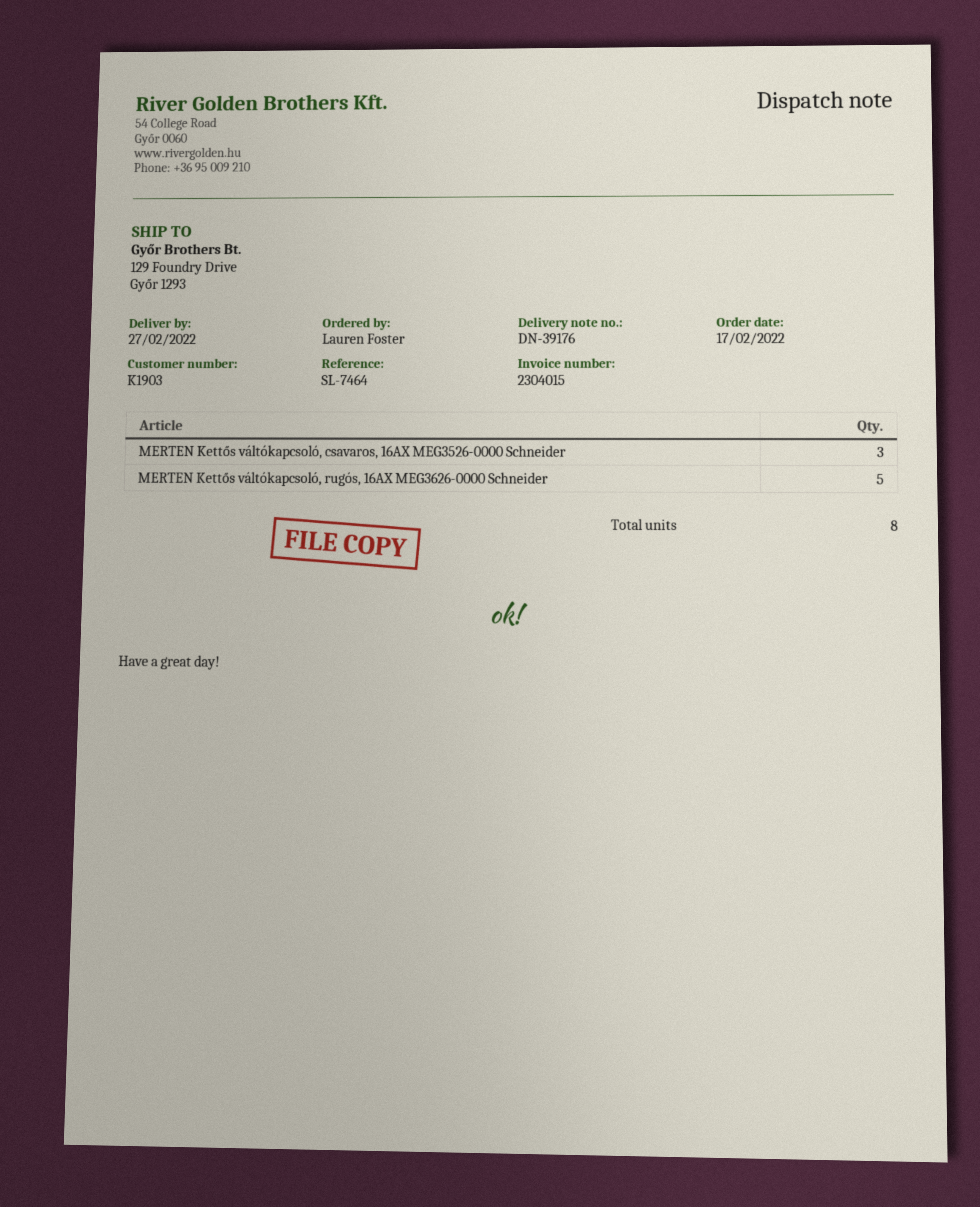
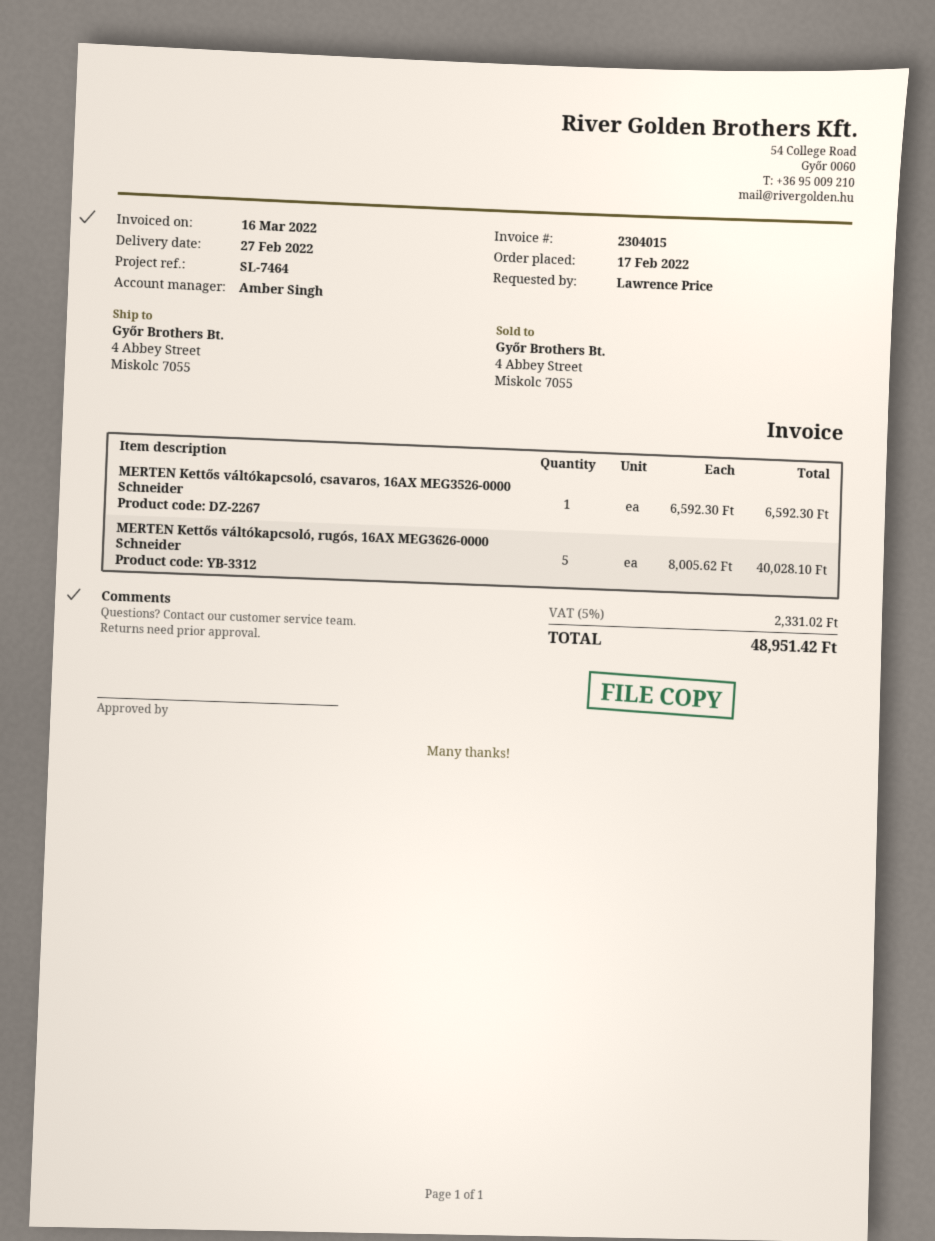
ordered by: Lauren Foster -> Lawrence Price
ship to: 129 Foundry Drive, Győr 1293 -> 4 Abbey Street, Miskolc 7055
MERTEN Kettős váltókapcsoló, csavaros, 16AX MEG3526-0000 Schneider: 3 -> 1

